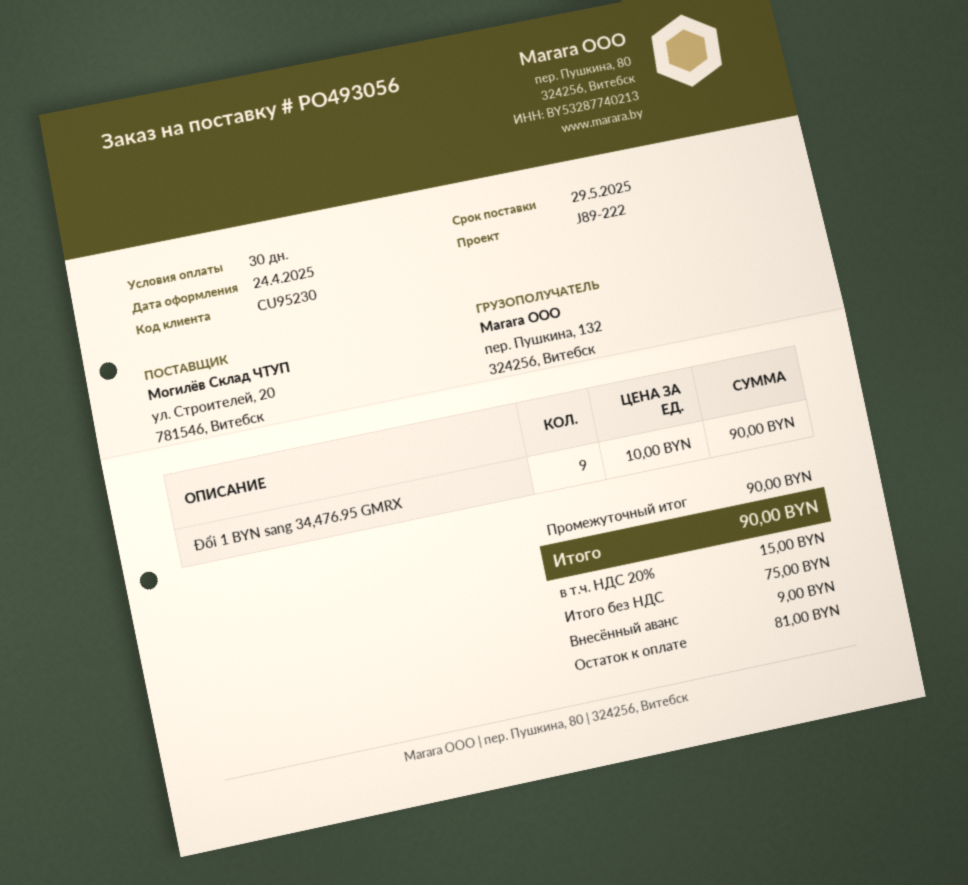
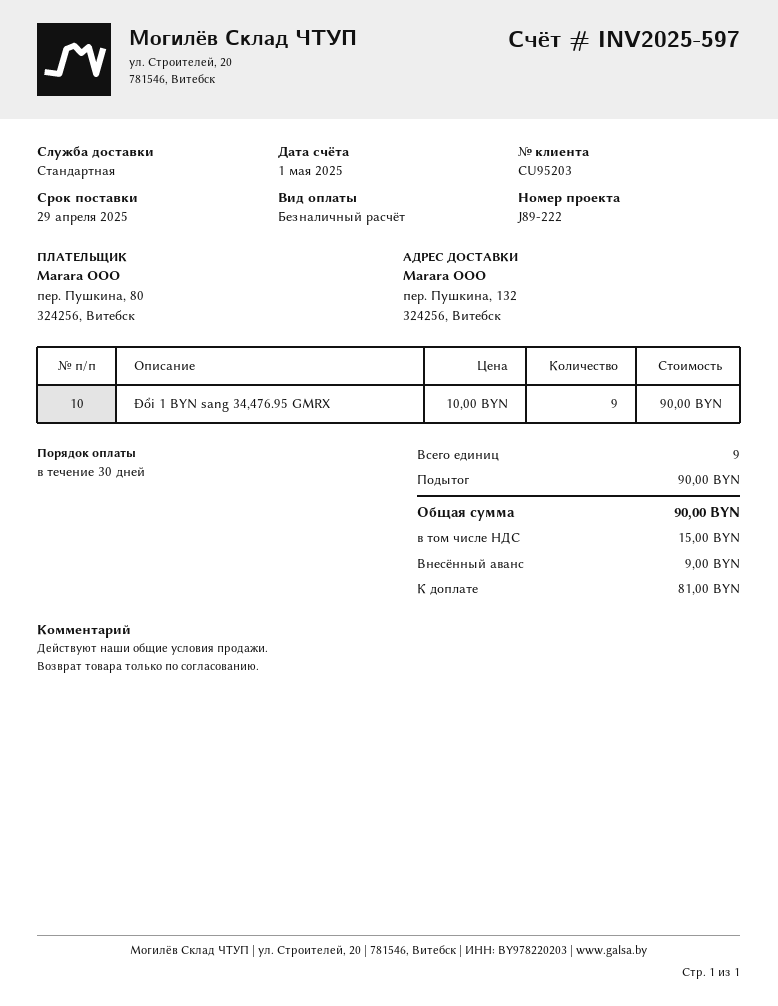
delivery date: 2025-05-29 -> 2025-04-29
customer number: CU95230 -> CU95203

